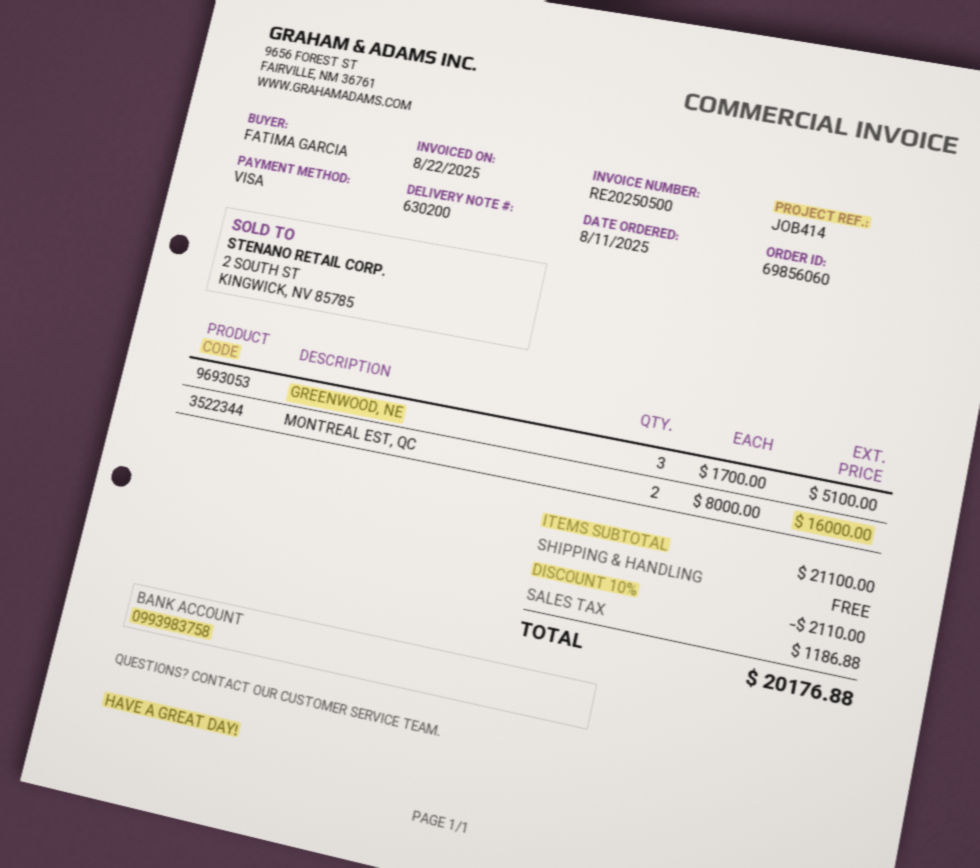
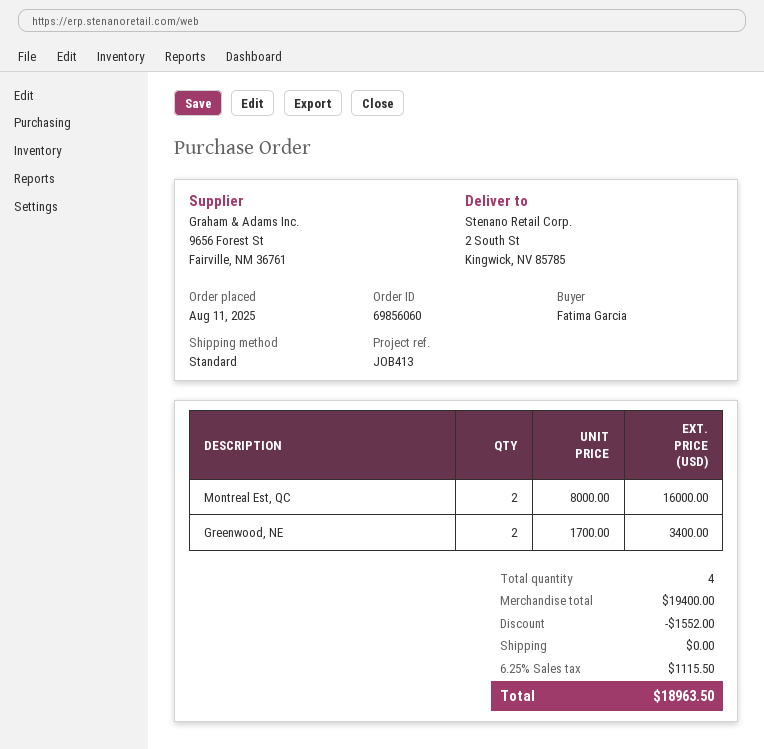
reference: JOB414 -> JOB413
GREENWOOD, NE: 3 x 1700.00 = 5100.00 -> 2 x 1700.00 = 3400.00
subtotal: 21100.00 -> 19400.00
discount: 2110.00 -> 1552.00
tax: 1186.88 -> 1115.50
total: 20176.88 -> 18963.50

